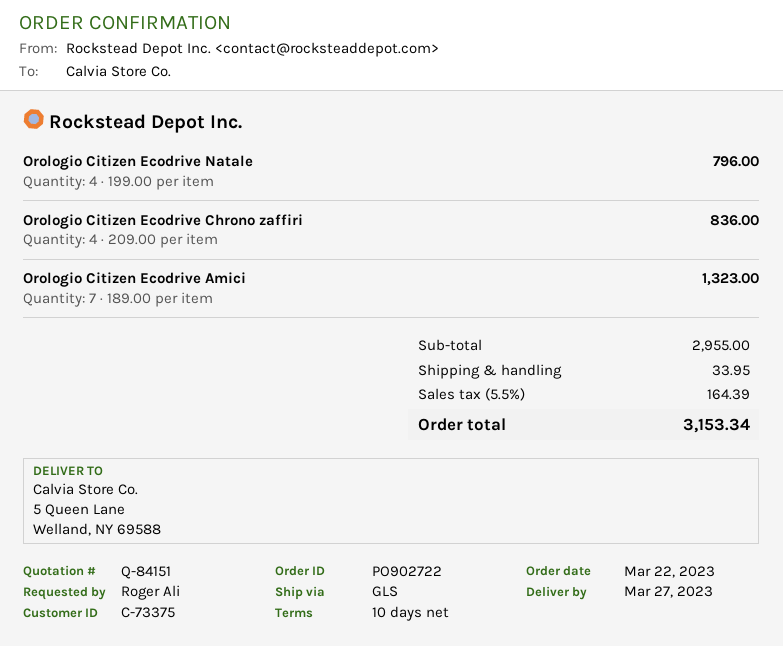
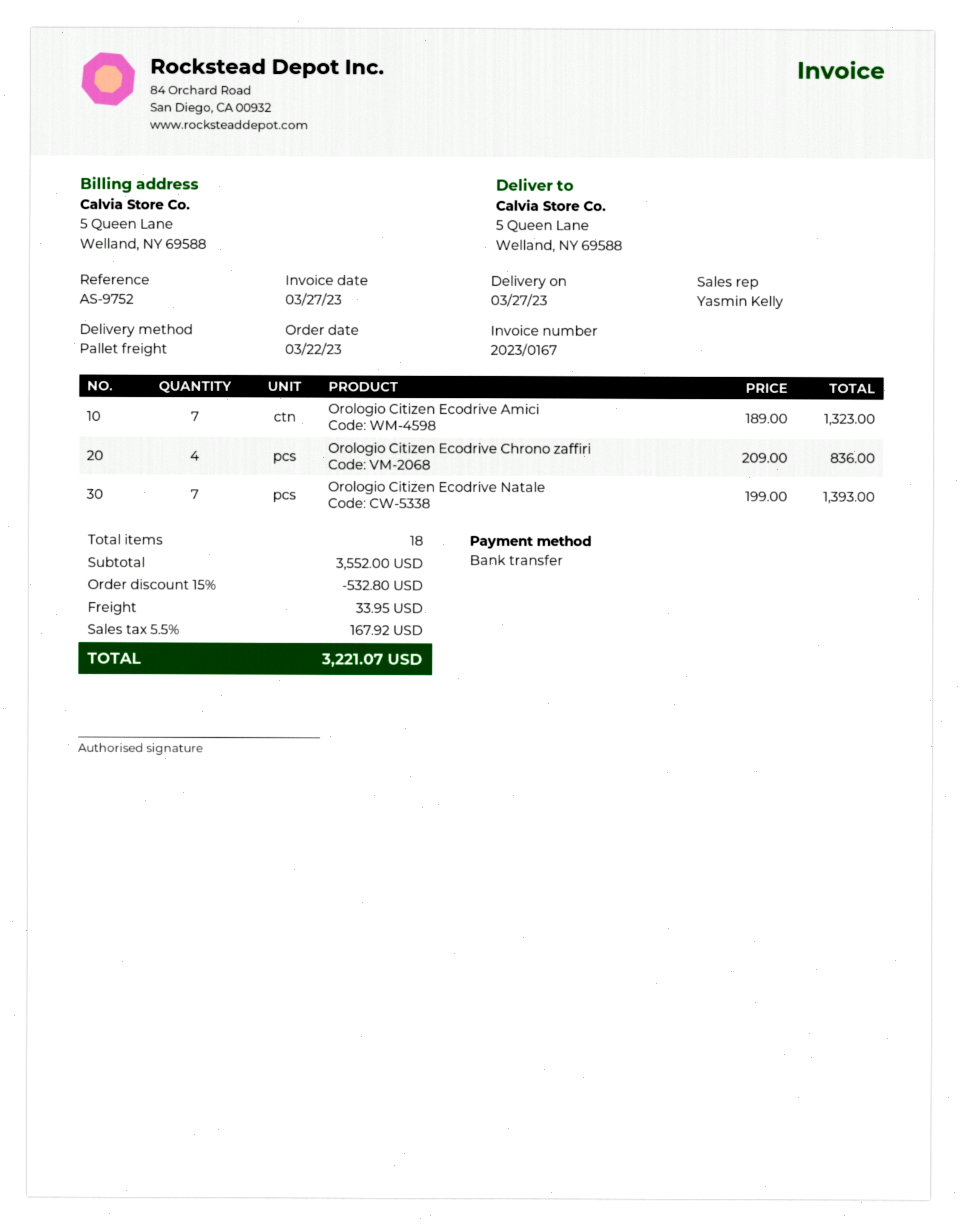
shipping method: GLS -> pallet freight
Orologio Citizen Ecodrive Natale: 4 x 199.00 = 796.00 -> 7 x 199.00 = 1393.00
subtotal: 2955.00 -> 3552.00
discount: none -> 15% = 532.80
tax: 5.5% = 164.39 -> 5.5% = 167.92
total: 3153.34 -> 3221.07

